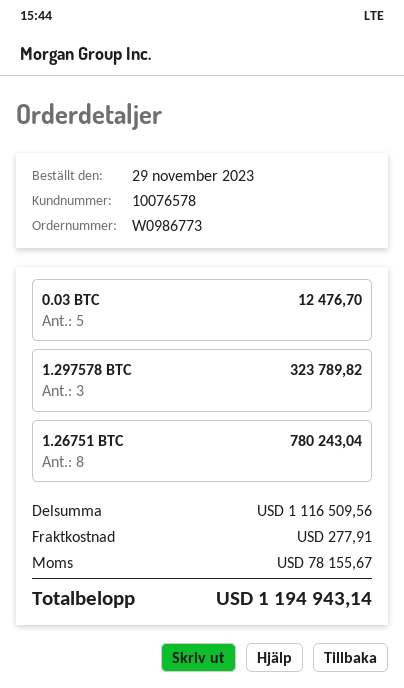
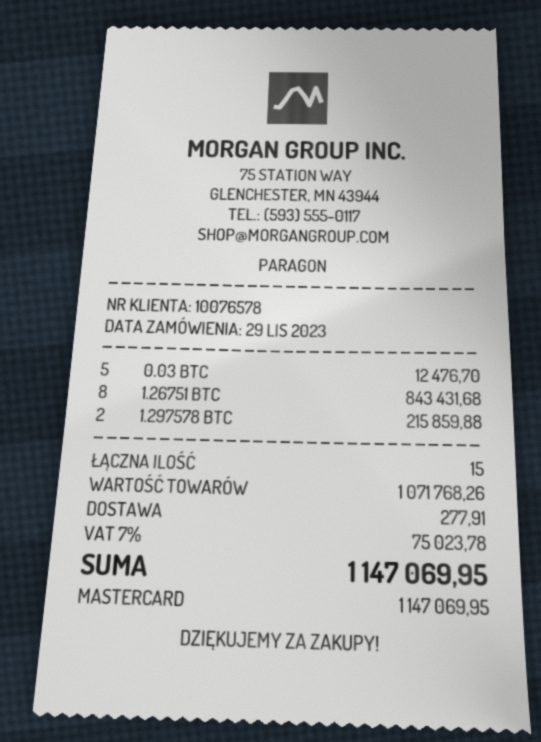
1.297578 BTC: 3 for 323789.82 -> 2 for 215859.88
1.26751 BTC: 8 for 780243.04 -> 8 for 843431.68
subtotal: 1116509.56 -> 1071768.26
tax: 78155.67 -> 75023.78
total: 1194943.14 -> 1147069.95

